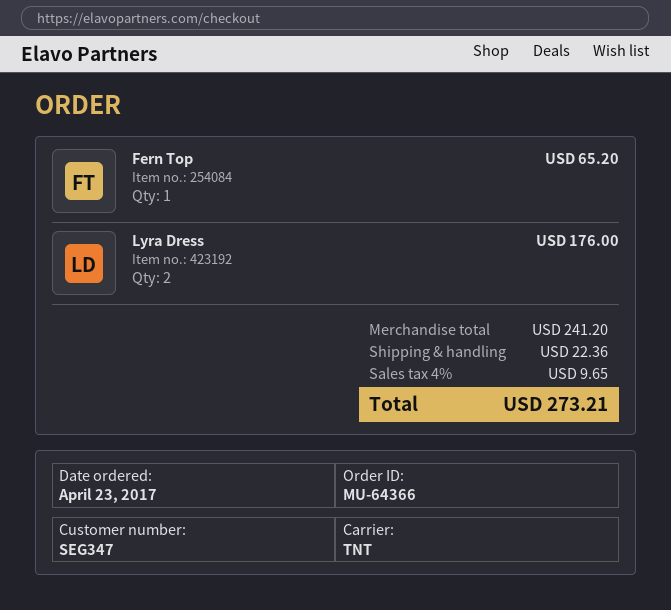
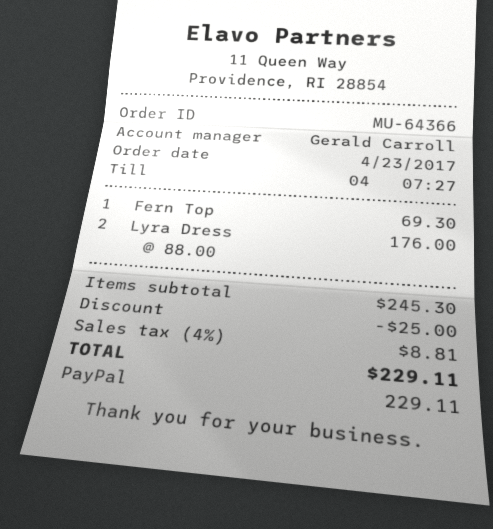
Fern Top: 1 for 65.20 -> 1 for 69.30
subtotal: 241.20 -> 245.30
discount: none -> 25.00
shipping: 22.36 -> none
tax: 4% = 9.65 -> 4% = 8.81
total: 273.21 -> 229.11

